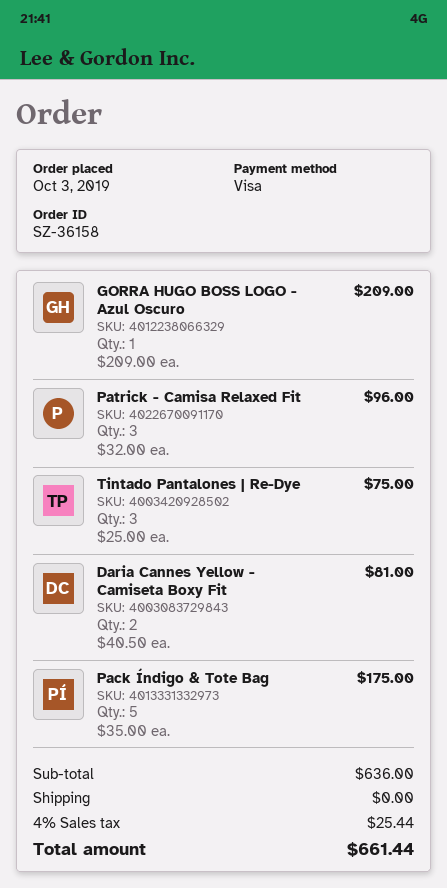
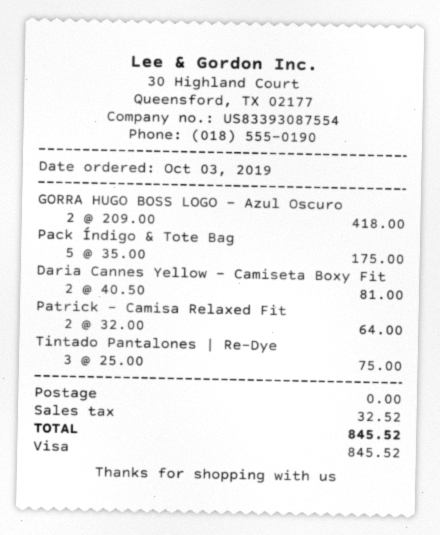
GORRA HUGO BOSS LOGO - Azul Oscuro: 1 x 209.00 = 209.00 -> 2 x 209.00 = 418.00
Patrick - Camisa Relaxed Fit: 3 x 32.00 = 96.00 -> 2 x 32.00 = 64.00
tax: 25.44 -> 32.52
total: 661.44 -> 845.52

